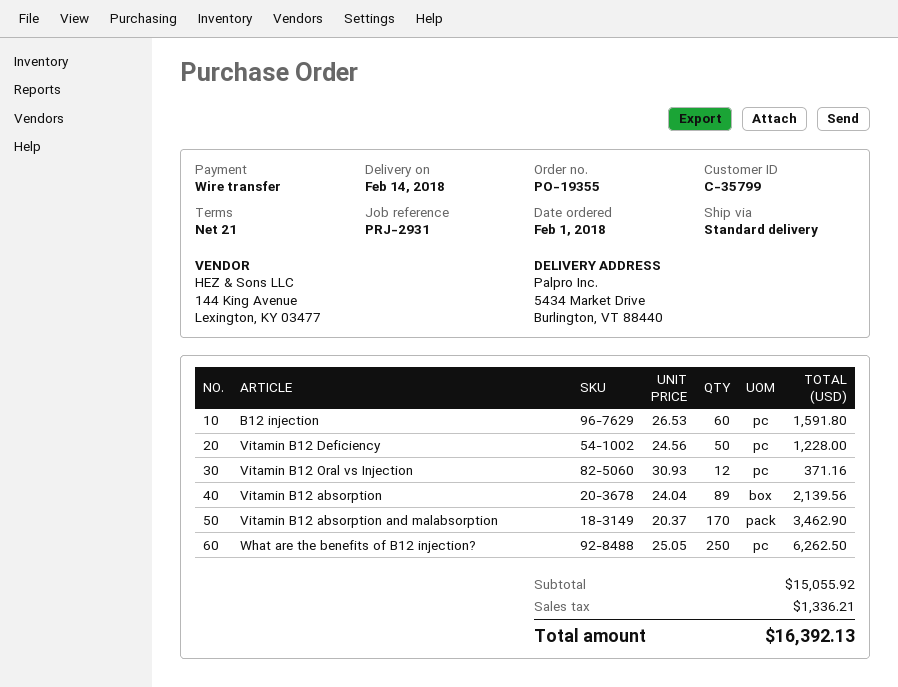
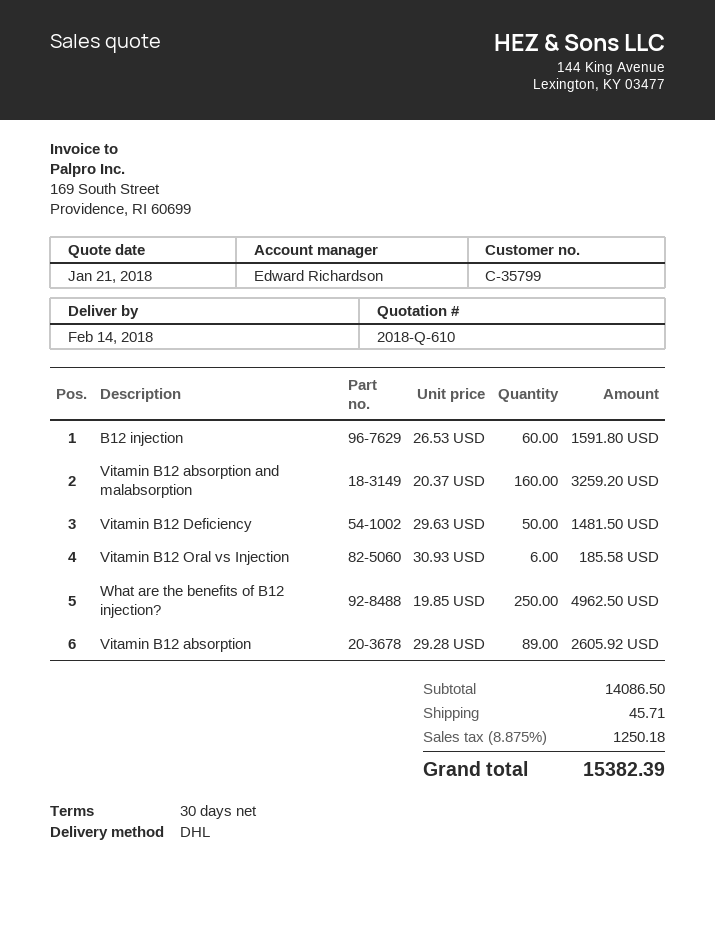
payment terms: 21 days -> 30 days
shipping method: standard -> DHL
Vitamin B12 Deficiency: 50 x 24.56 = 1228.00 -> 50 x 29.63 = 1481.50
Vitamin B12 Oral vs Injection: 12 x 30.93 = 371.16 -> 6 x 30.93 = 185.58
Vitamin B12 absorption: 89 x 24.04 = 2139.56 -> 89 x 29.28 = 2605.92
Vitamin B12 absorption and malabsorption: 170 x 20.37 = 3462.90 -> 160 x 20.37 = 3259.20
What are the benefits of B12 injection?: 250 x 25.05 = 6262.50 -> 250 x 19.85 = 4962.50
subtotal: 15055.92 -> 14086.50
shipping: none -> 45.71
tax: 1336.21 -> 1250.18
total: 16392.13 -> 15382.39

